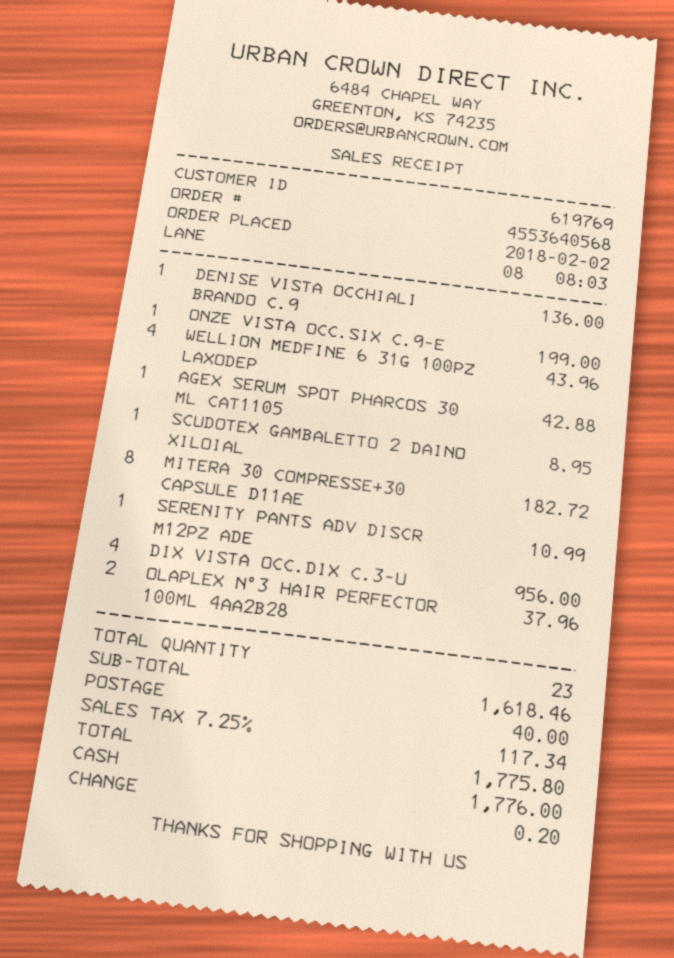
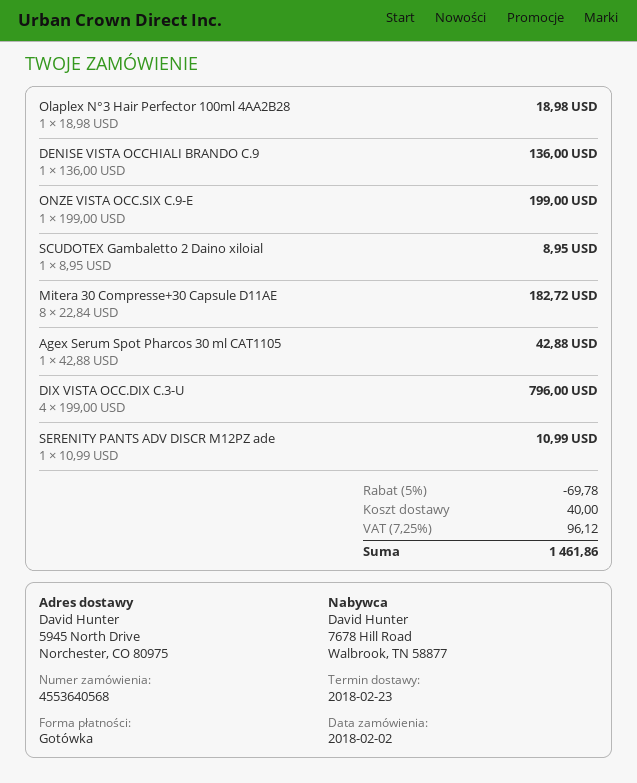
WELLION MEDFINE 6 31G 100PZ LAXODEP: 4 for 43.96 -> none
DIX VISTA OCC.DIX C.3-U: 4 for 956.00 -> 4 for 796.00
OLAPLEX N°3 HAIR PERFECTOR 100ML 4AA2B28: 2 for 37.96 -> 1 for 18.98
discount: none -> 5% = 69.78
tax: 7.25% = 117.34 -> 7.25% = 96.12
total: 1775.80 -> 1461.86

